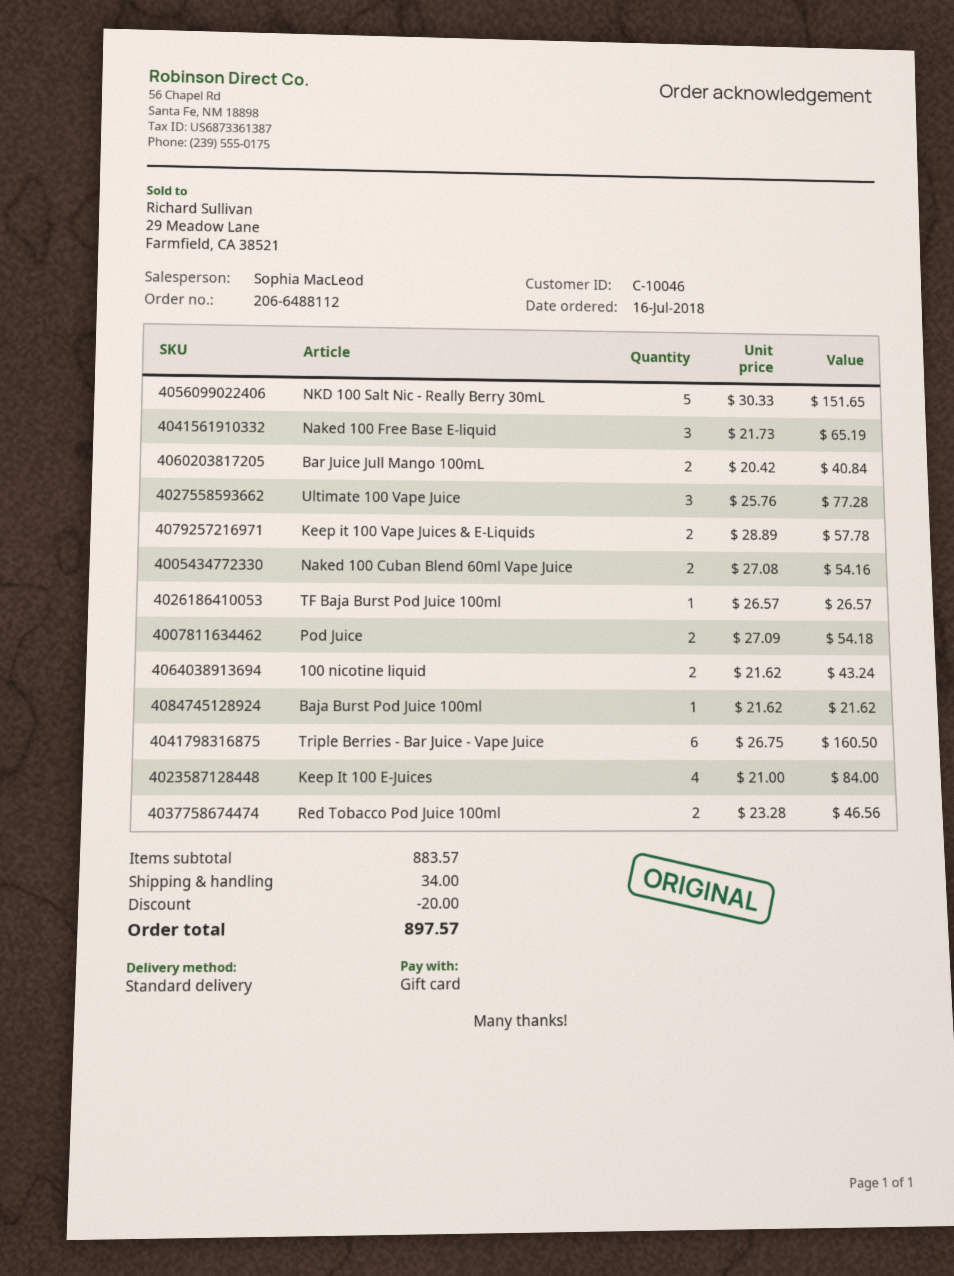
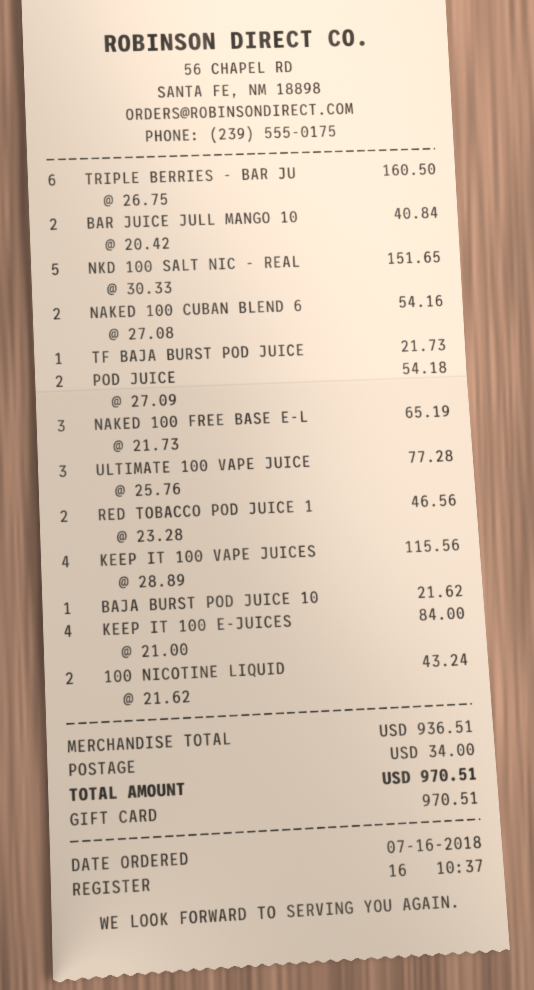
Keep it 100 Vape Juices & E-Liquids: 2 x 28.89 = 57.78 -> 4 x 28.89 = 115.56
TF Baja Burst Pod Juice 100ml: 1 x 26.57 = 26.57 -> 1 x 21.73 = 21.73
subtotal: 883.57 -> 936.51
discount: 20.00 -> none
total: 897.57 -> 970.51

